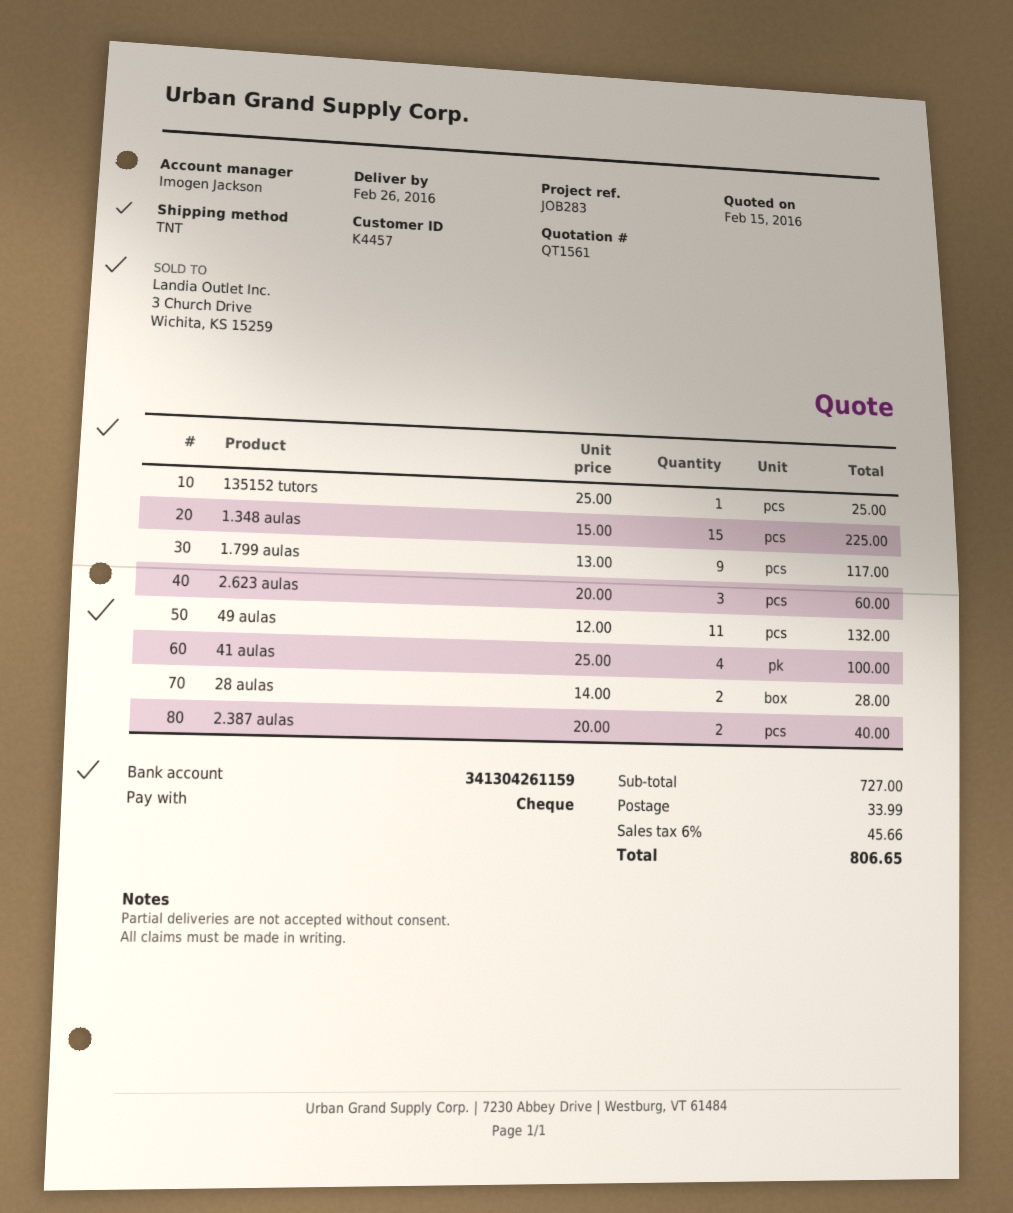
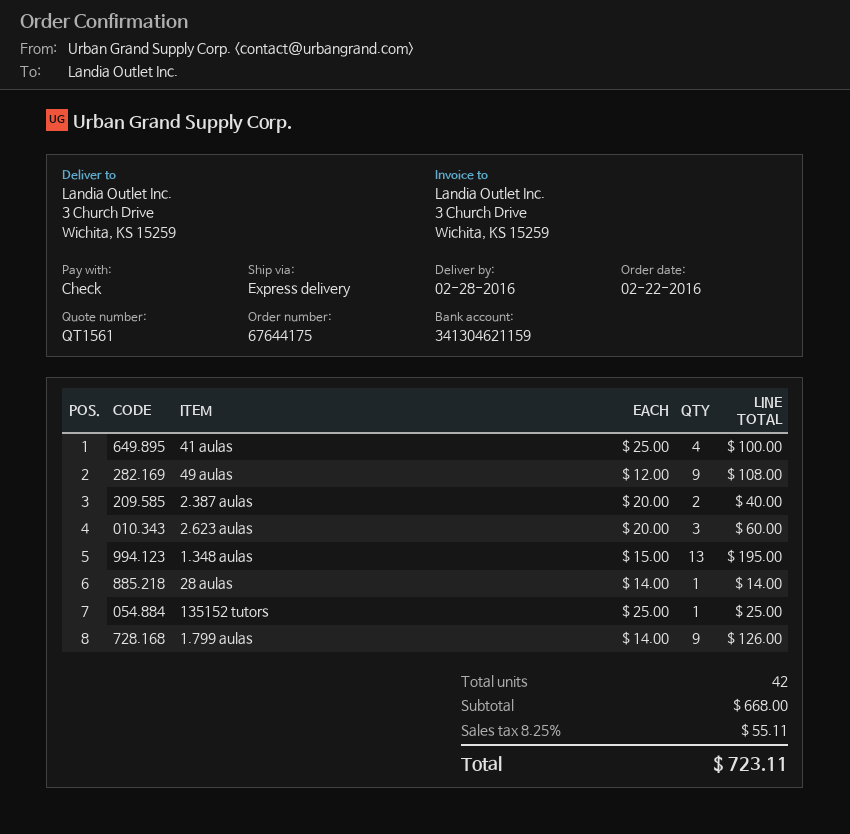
delivery date: 2016-02-26 -> 2016-02-28
bank account: 341304261159 -> 341304621159
shipping method: TNT -> express
1.348 aulas: 15 x 15.00 = 225.00 -> 13 x 15.00 = 195.00
1.799 aulas: 9 x 13.00 = 117.00 -> 9 x 14.00 = 126.00
49 aulas: 11 x 12.00 = 132.00 -> 9 x 12.00 = 108.00
28 aulas: 2 x 14.00 = 28.00 -> 1 x 14.00 = 14.00
subtotal: 727.00 -> 668.00
shipping: 33.99 -> none
tax: 6% = 45.66 -> 8.25% = 55.11
total: 806.65 -> 723.11

